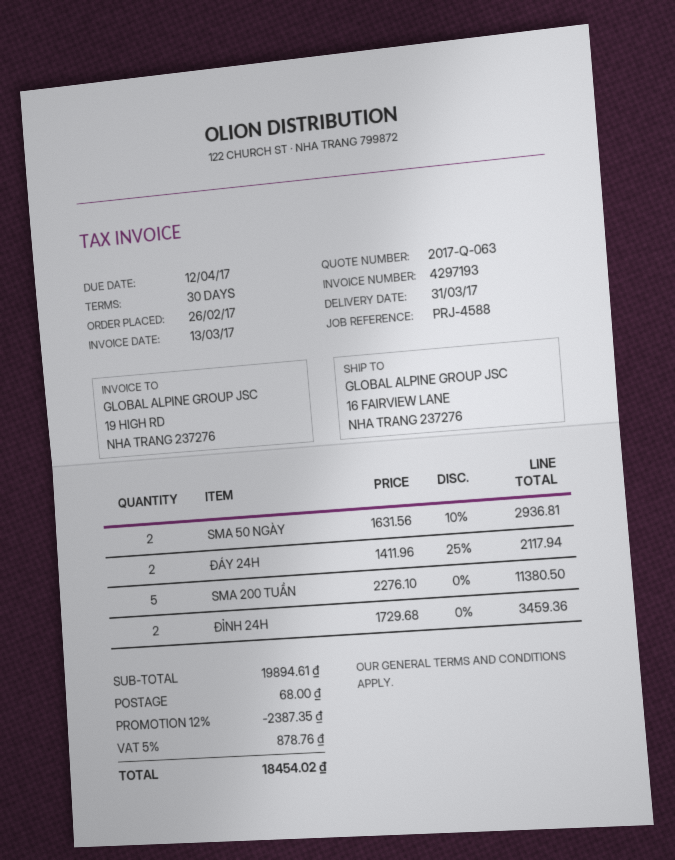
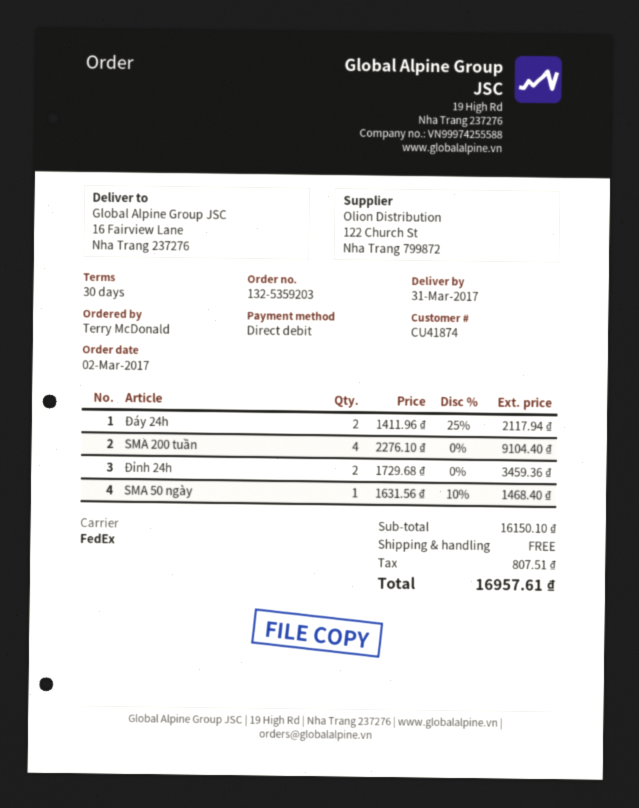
order date: 2017-02-26 -> 2017-03-02
SMA 50 NGÀY: 2 x 1631.56 - 10% = 2936.81 -> 1 x 1631.56 - 10% = 1468.40
SMA 200 TUẦN: 5 x 2276.10 = 11380.50 -> 4 x 2276.10 = 9104.40
subtotal: 19894.61 -> 16150.10
discount: 12% = 2387.35 -> none
shipping: 68.00 -> 0.00
tax: 878.76 -> 807.51
total: 18454.02 -> 16957.61

